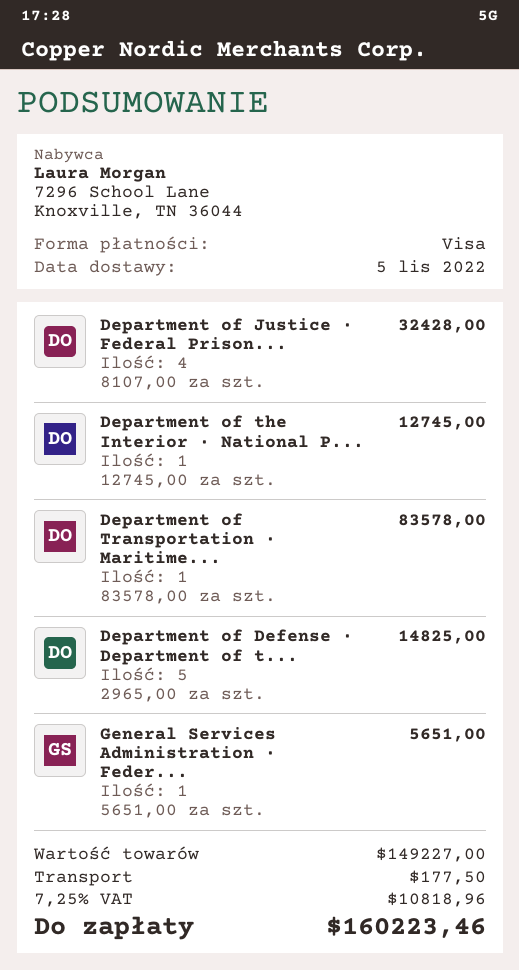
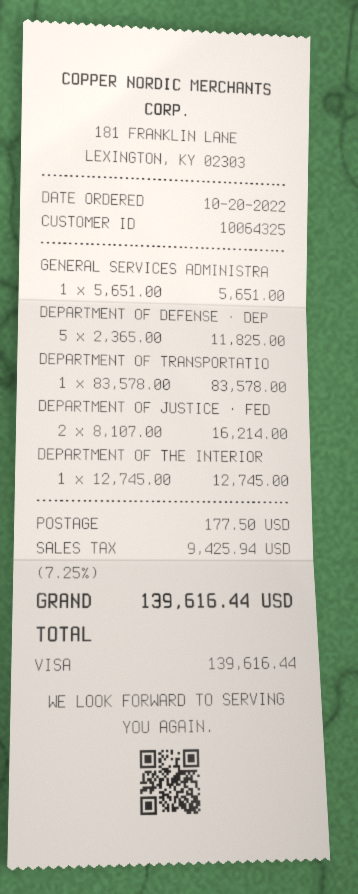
Department of Justice · Federal Prison...: 4 x 8107.00 = 32428.00 -> 2 x 8107.00 = 16214.00
Department of Defense · Department of t...: 5 x 2965.00 = 14825.00 -> 5 x 2365.00 = 11825.00
tax: 7.25% = 10818.96 -> 7.25% = 9425.94
total: 160223.46 -> 139616.44

